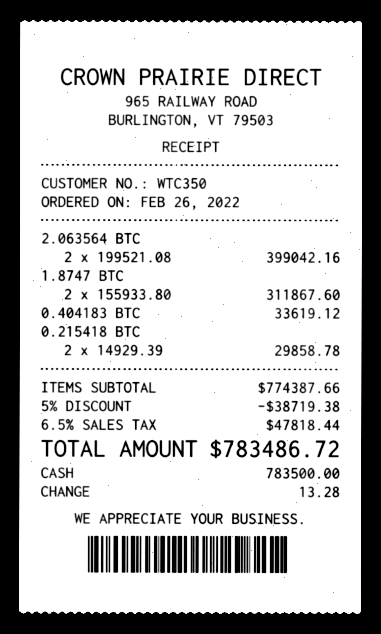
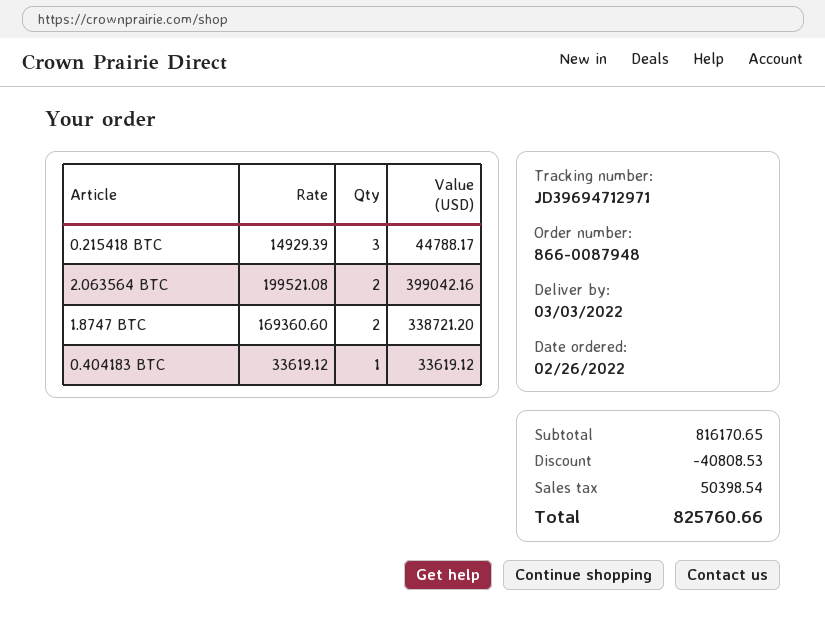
1.8747 BTC: 2 x 155933.80 = 311867.60 -> 2 x 169360.60 = 338721.20
0.215418 BTC: 2 x 14929.39 = 29858.78 -> 3 x 14929.39 = 44788.17
subtotal: 774387.66 -> 816170.65
discount: 38719.38 -> 40808.53
tax: 47818.44 -> 50398.54
total: 783486.72 -> 825760.66

